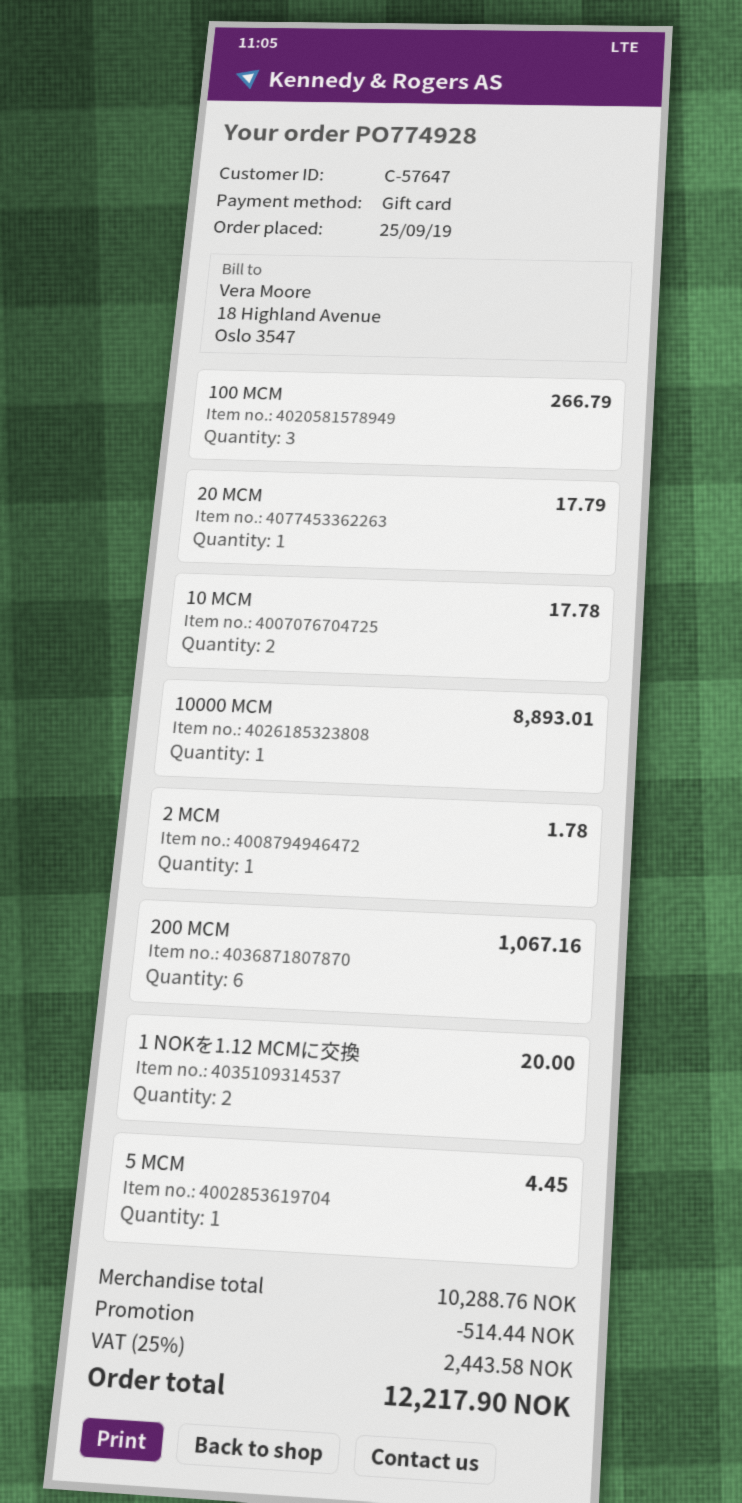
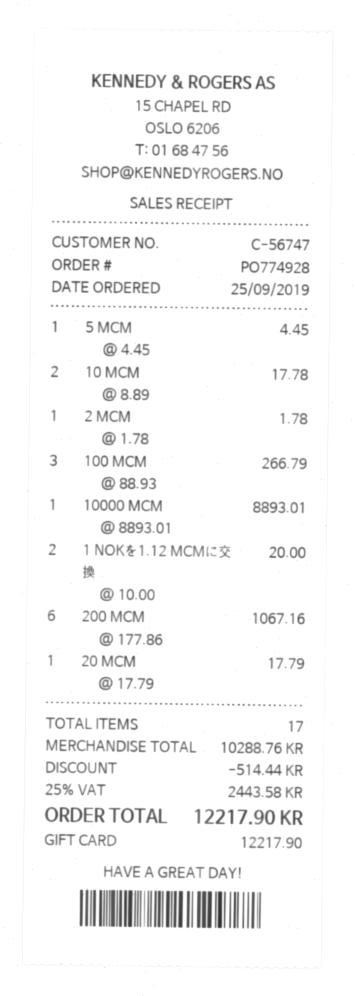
customer number: C-57647 -> C-56747

